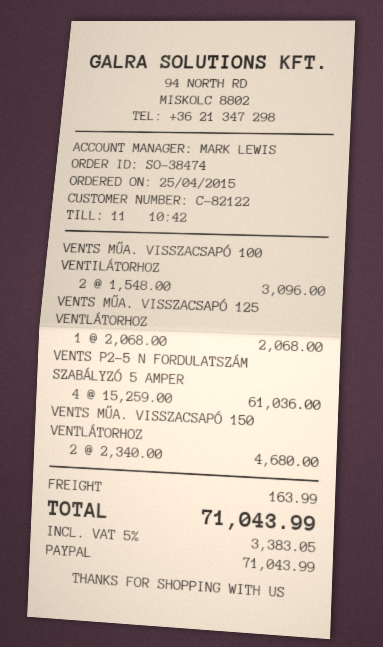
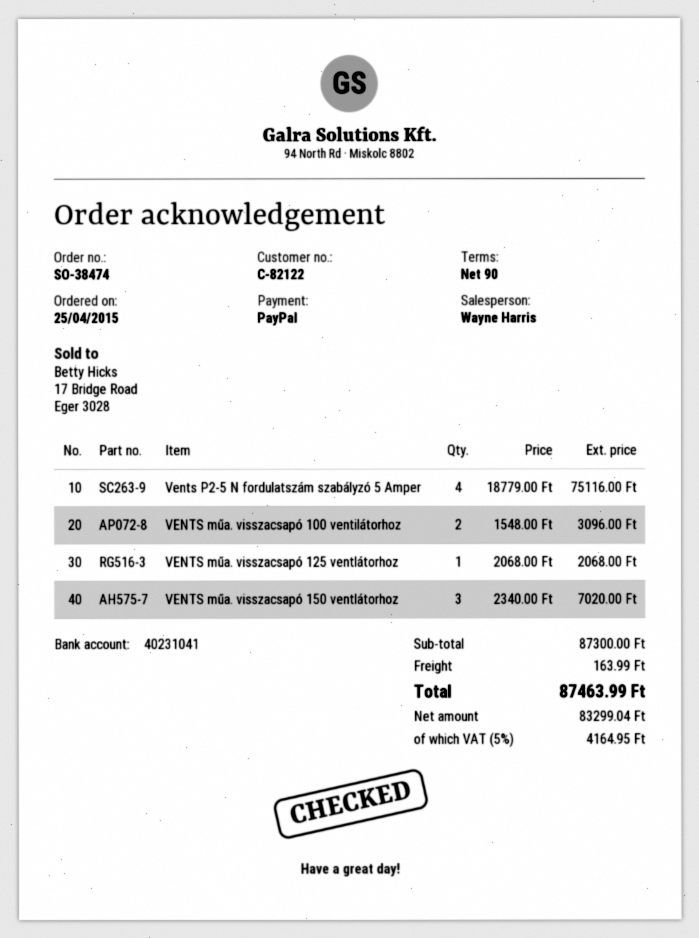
sales rep: MARK LEWIS -> Wayne Harris
VENTS P2-5 N FORDULATSZÁM SZABÁLYZÓ 5 AMPER: 4 x 15259.00 = 61036.00 -> 4 x 18779.00 = 75116.00
VENTS MŰA. VISSZACSAPÓ 150 VENTLÁTORHOZ: 2 x 2340.00 = 4680.00 -> 3 x 2340.00 = 7020.00
tax: 5% = 3383.05 -> 5% = 4164.95
total: 71043.99 -> 87463.99

